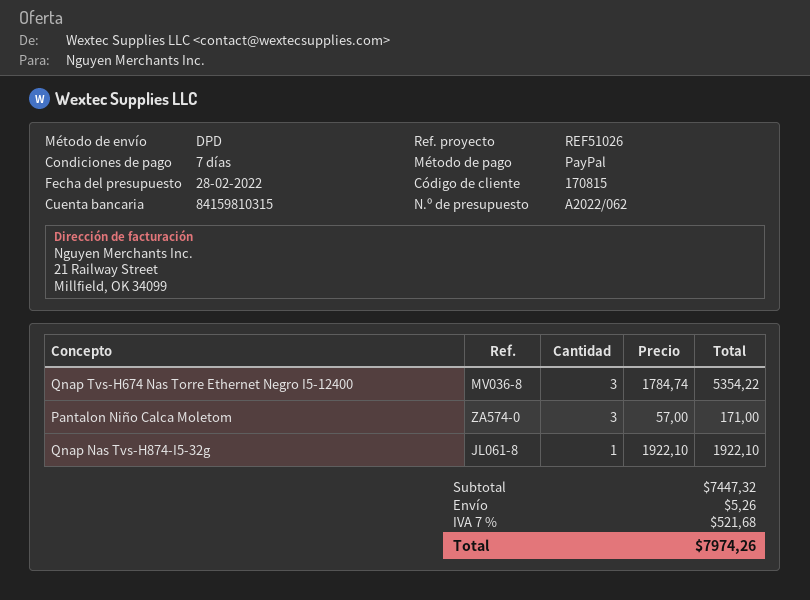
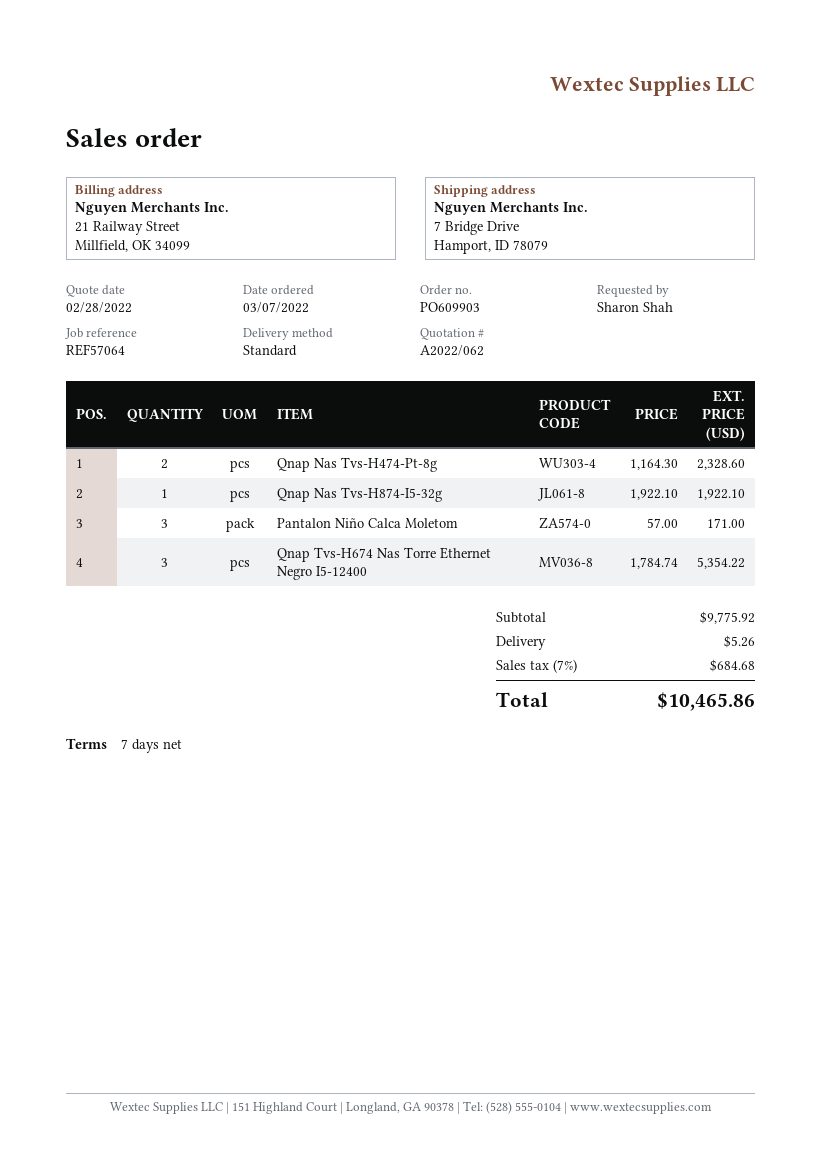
reference: REF51026 -> REF57064
shipping method: DPD -> standard
Qnap Nas Tvs-H474-Pt-8g: none -> 2 x 1164.30 = 2328.60
subtotal: 7447.32 -> 9775.92
tax: 7% = 521.68 -> 7% = 684.68
total: 7974.26 -> 10465.86

